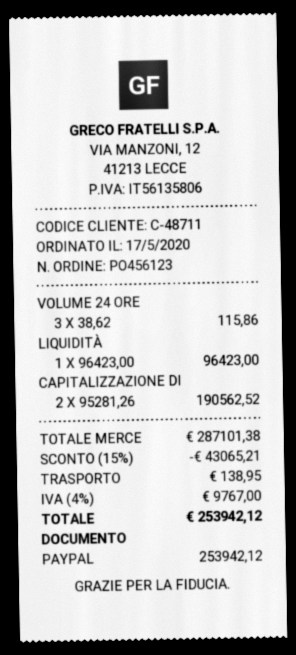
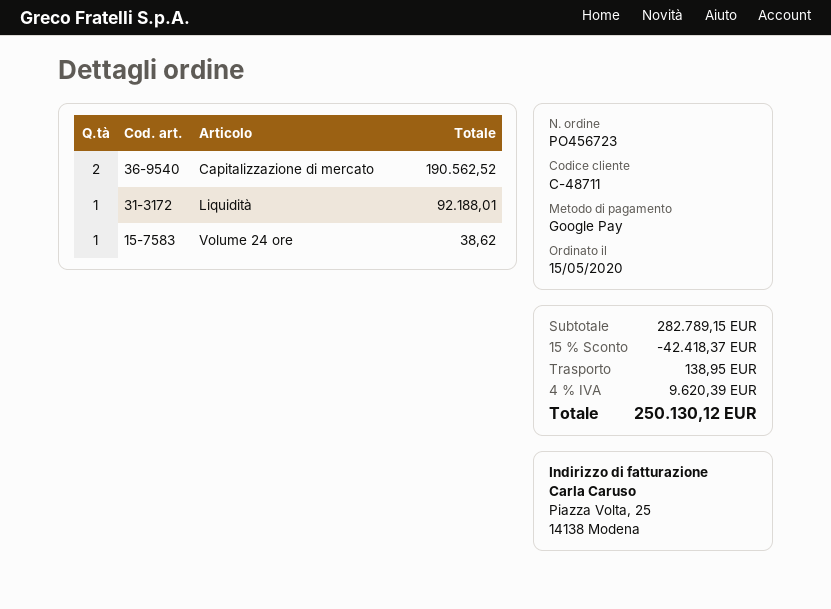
order number: PO456123 -> PO456723
order date: 2020-05-17 -> 2020-05-15
payment method: PayPal -> Google Pay
VOLUME 24 ORE: 3 for 115.86 -> 1 for 38.62
LIQUIDITÀ: 1 for 96423.00 -> 1 for 92188.01
subtotal: 287101.38 -> 282789.15
discount: 15% = 43065.21 -> 15% = 42418.37
tax: 4% = 9767.00 -> 4% = 9620.39
total: 253942.12 -> 250130.12

